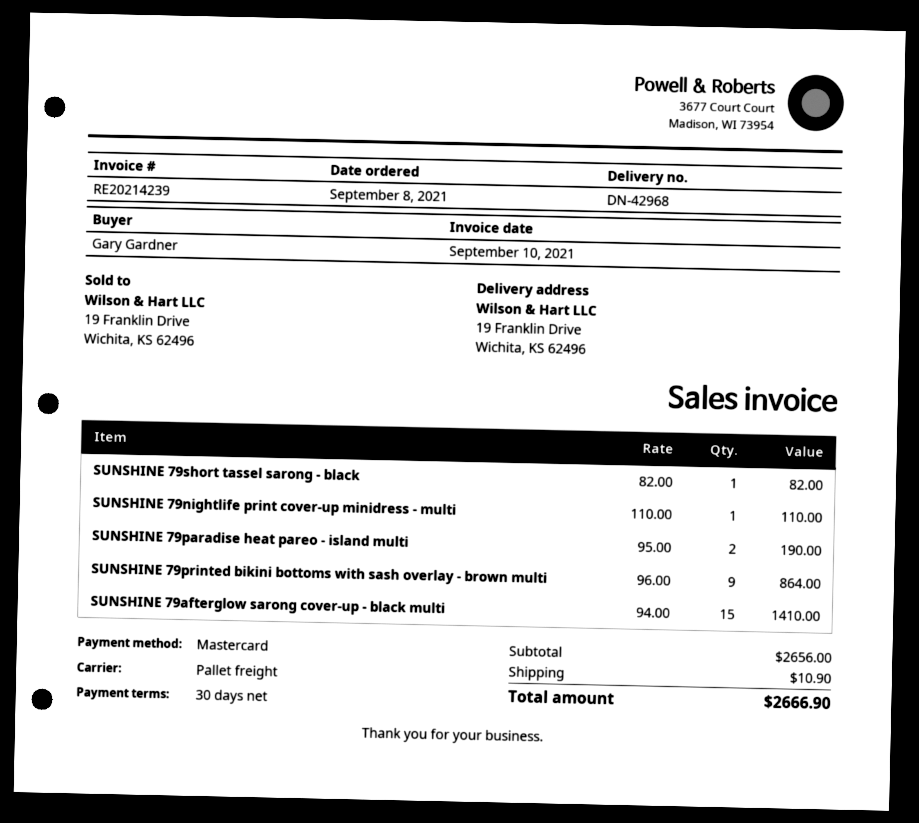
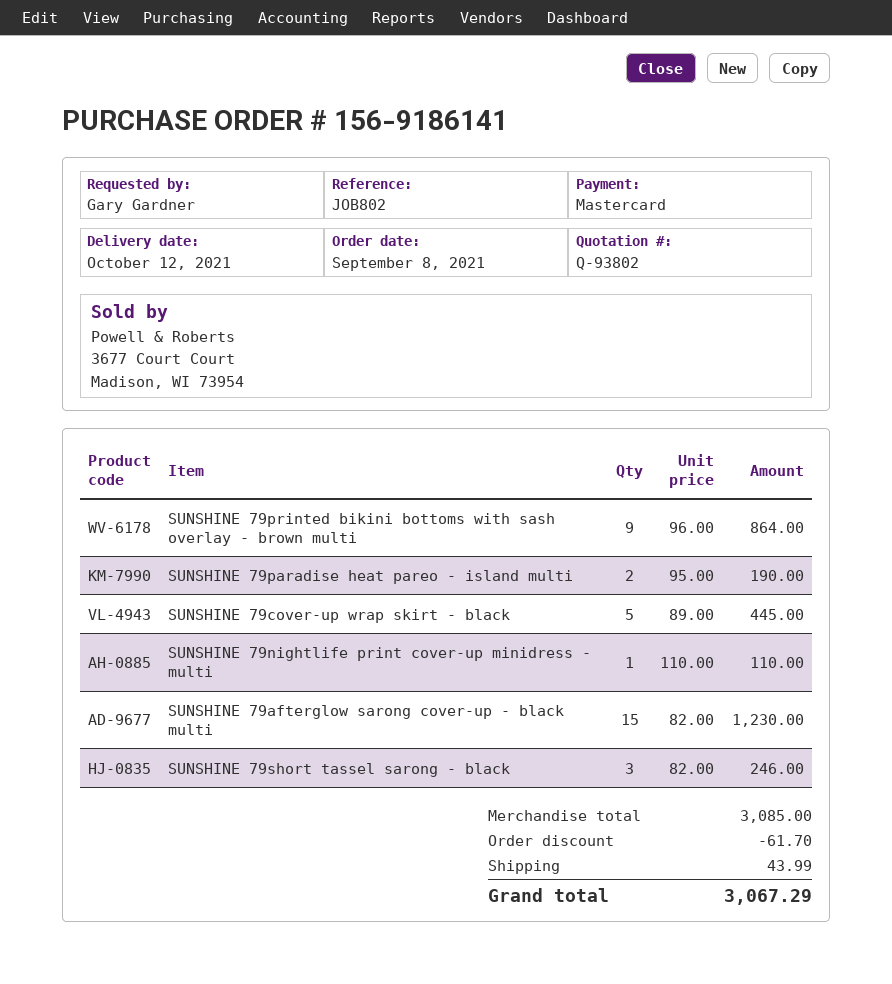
SUNSHINE 79short tassel sarong - black: 1 x 82.00 = 82.00 -> 3 x 82.00 = 246.00
SUNSHINE 79afterglow sarong cover-up - black multi: 15 x 94.00 = 1410.00 -> 15 x 82.00 = 1230.00
SUNSHINE 79cover-up wrap skirt - black: none -> 5 x 89.00 = 445.00
subtotal: 2656.00 -> 3085.00
discount: none -> 61.70
shipping: 10.90 -> 43.99
total: 2666.90 -> 3067.29

